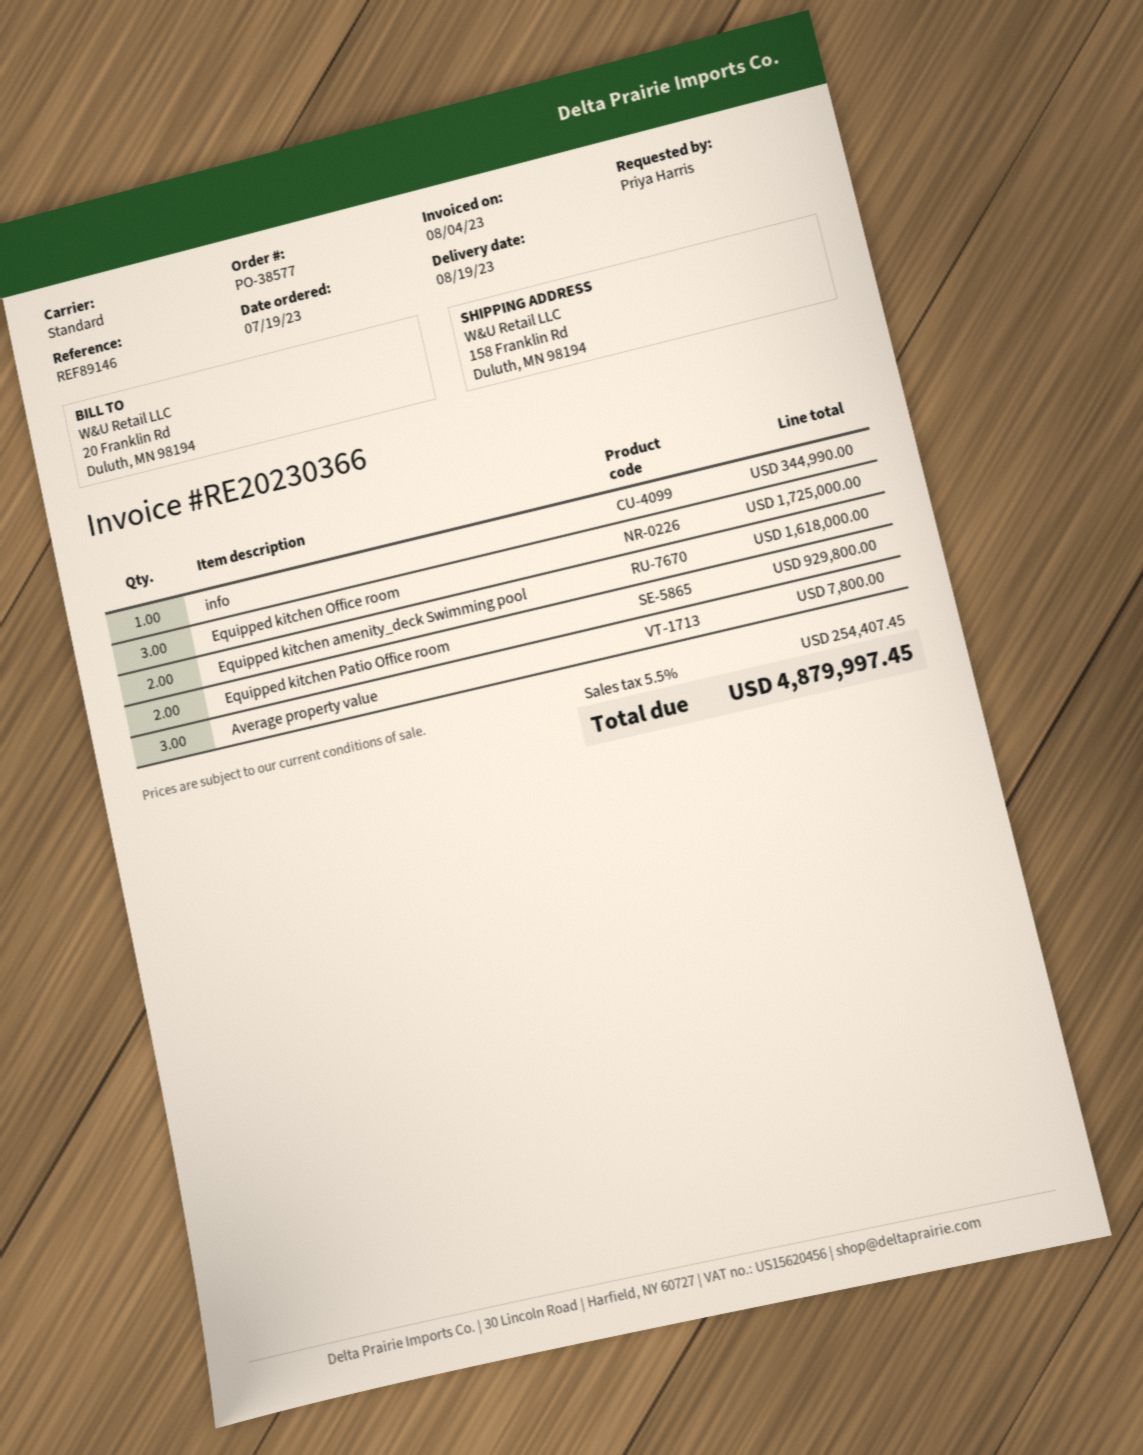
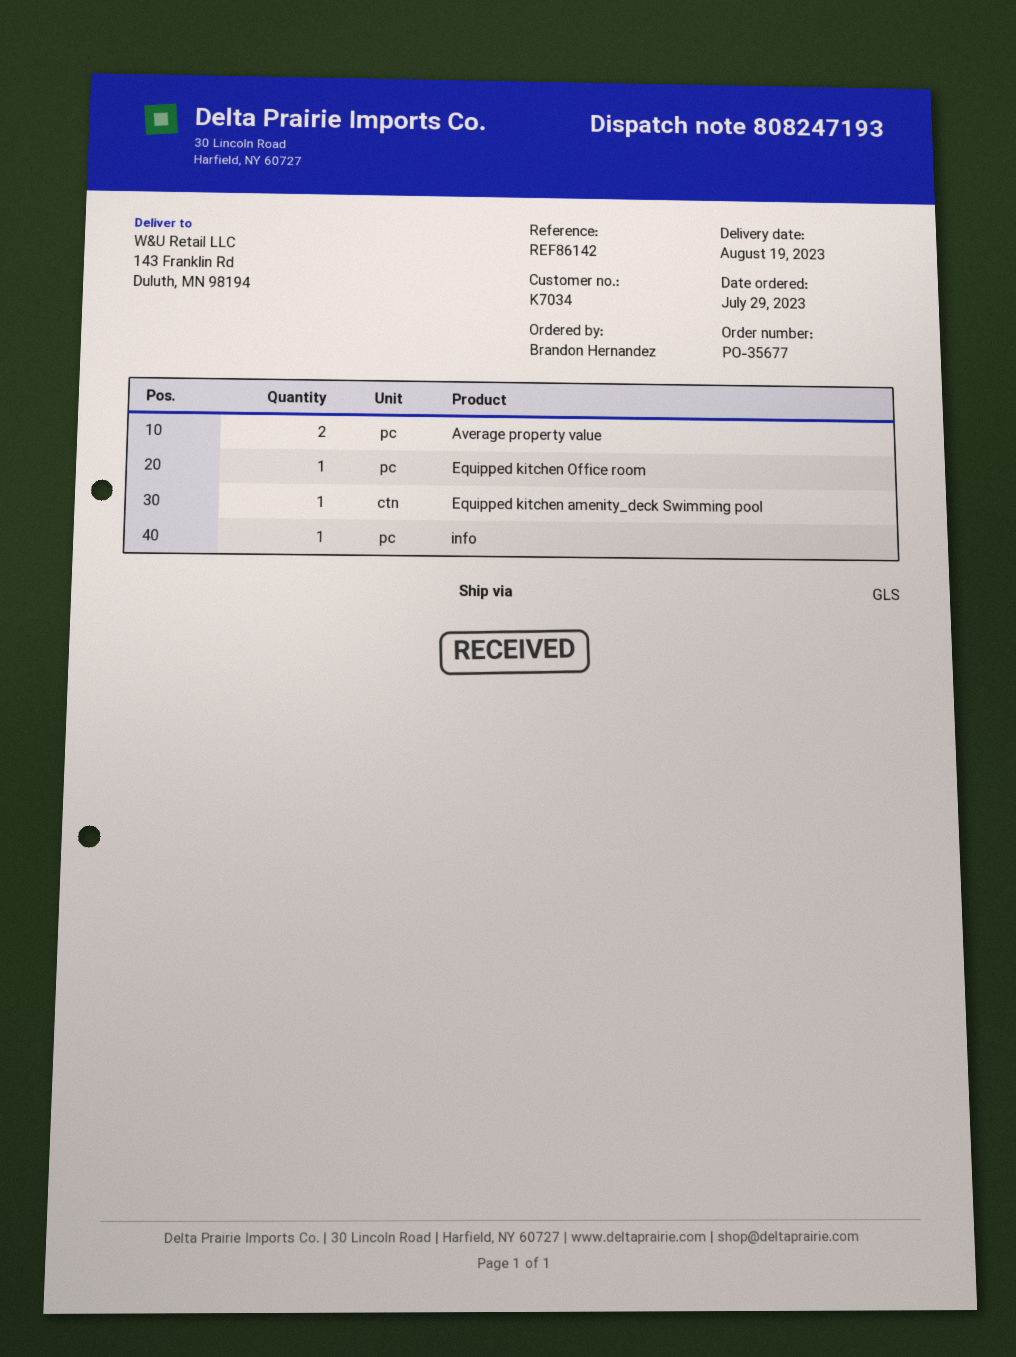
order number: PO-38577 -> PO-35677
order date: 2023-07-19 -> 2023-07-29
reference: REF89146 -> REF86142
ordered by: Priya Harris -> Brandon Hernandez
shipping method: standard -> GLS
ship to: 158 Franklin Rd, Duluth, MN 98194 -> 143 Franklin Rd, Duluth, MN 98194
Equipped kitchen Office room: 3 -> 1
Equipped kitchen amenity_deck Swimming pool: 2 -> 1
Equipped kitchen Patio Office room: 2 -> none
Average property value: 3 -> 2

